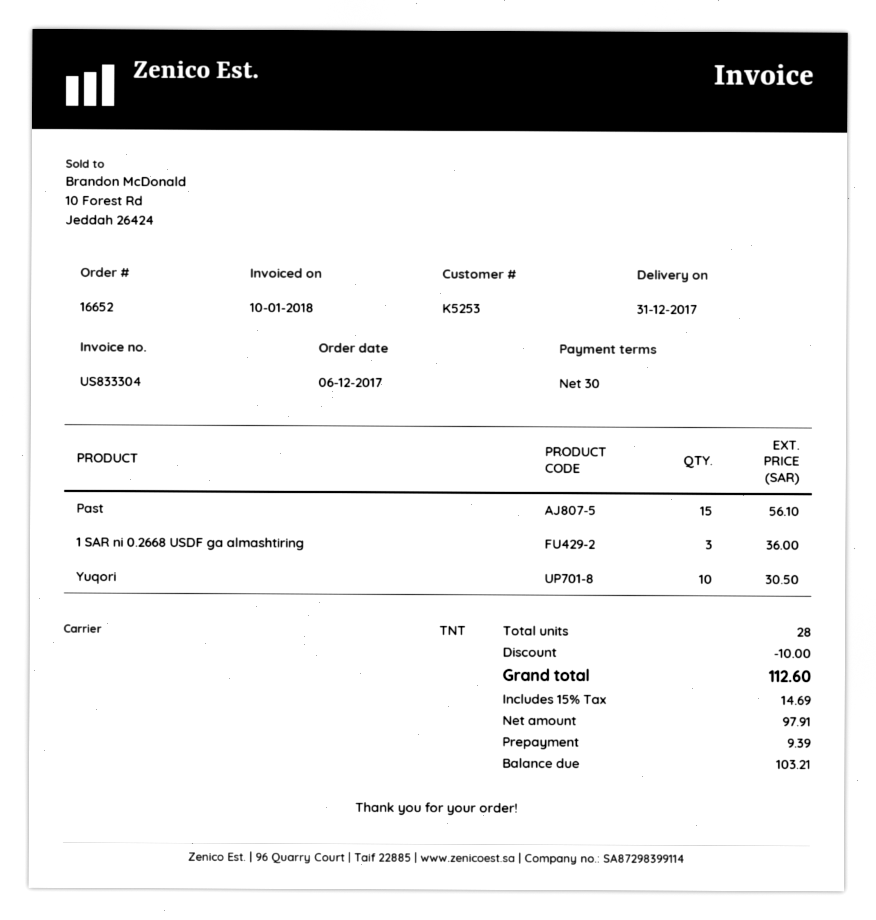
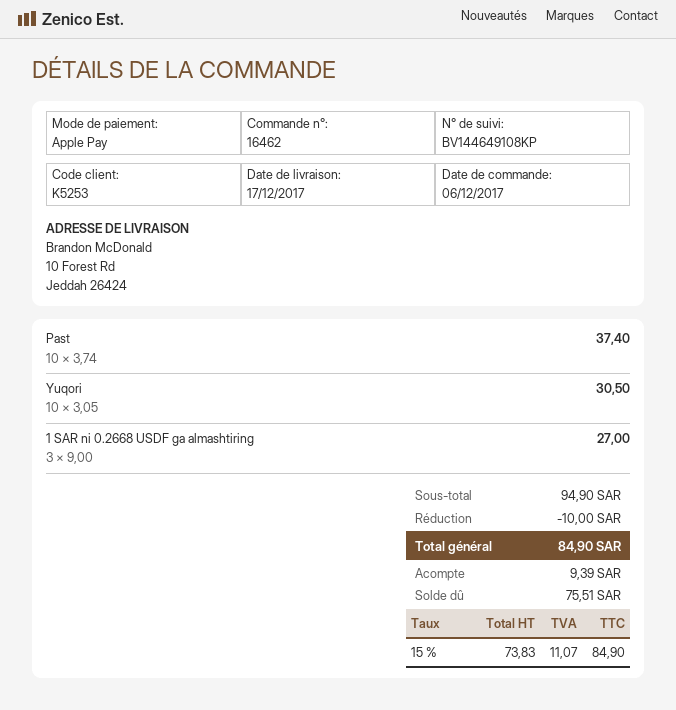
order number: 16652 -> 16462
delivery date: 2017-12-31 -> 2017-12-17
Past: 15 for 56.10 -> 10 for 37.40
1 SAR ni 0.2668 USDF ga almashtiring: 3 for 36.00 -> 3 for 27.00
net: 97.91 -> 73.83
tax: 15% = 14.69 -> 15% = 11.07
total: 112.60 -> 84.90
balance: 103.21 -> 75.51

